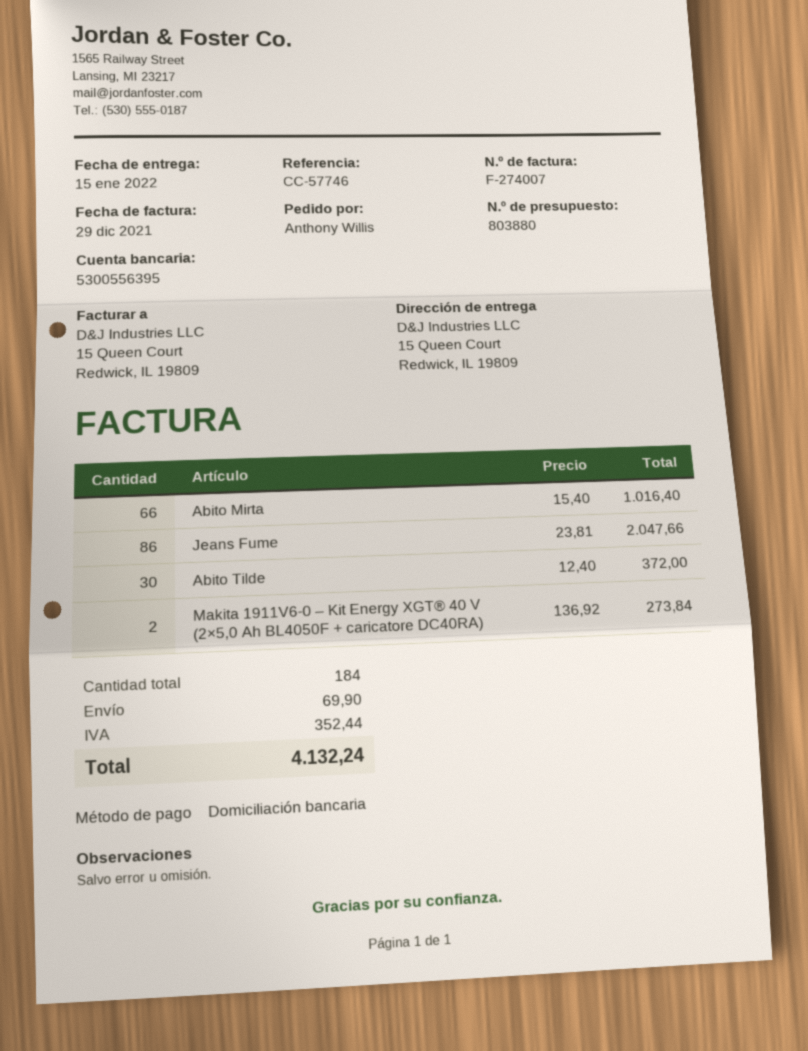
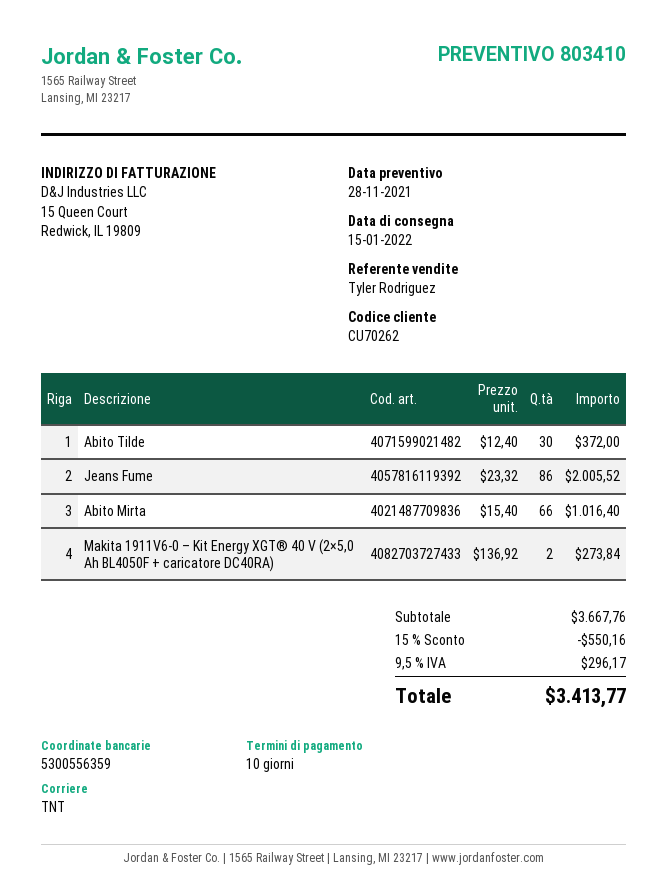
quote number: 803880 -> 803410
bank account: 5300556395 -> 5300556359
Jeans Fume: 86 x 23.81 = 2047.66 -> 86 x 23.32 = 2005.52
discount: none -> 15% = 550.16
shipping: 69.90 -> none
tax: 352.44 -> 296.17
total: 4132.24 -> 3413.77

